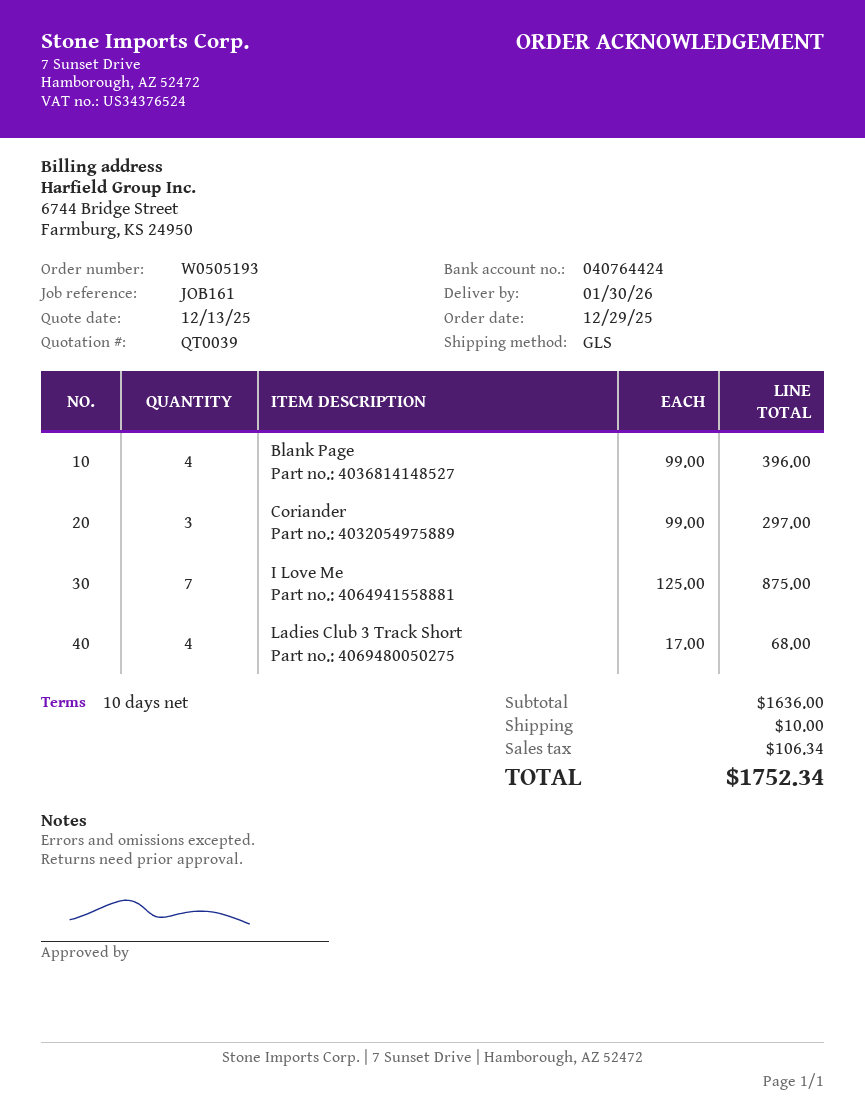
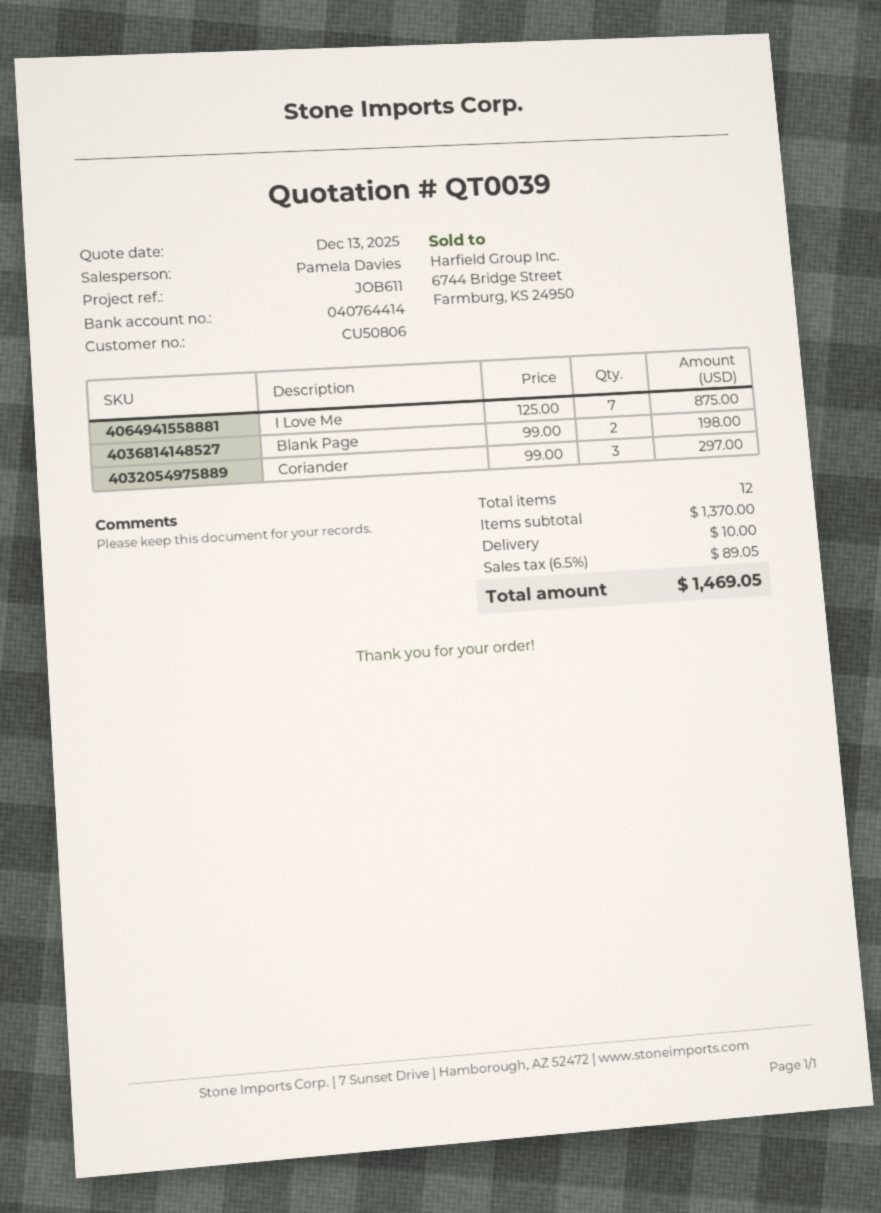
reference: JOB161 -> JOB611
bank account: 040764424 -> 040764414
Blank Page: 4 x 99.00 = 396.00 -> 2 x 99.00 = 198.00
Ladies Club 3 Track Short: 4 x 17.00 = 68.00 -> none
subtotal: 1636.00 -> 1370.00
tax: 106.34 -> 89.05
total: 1752.34 -> 1469.05

